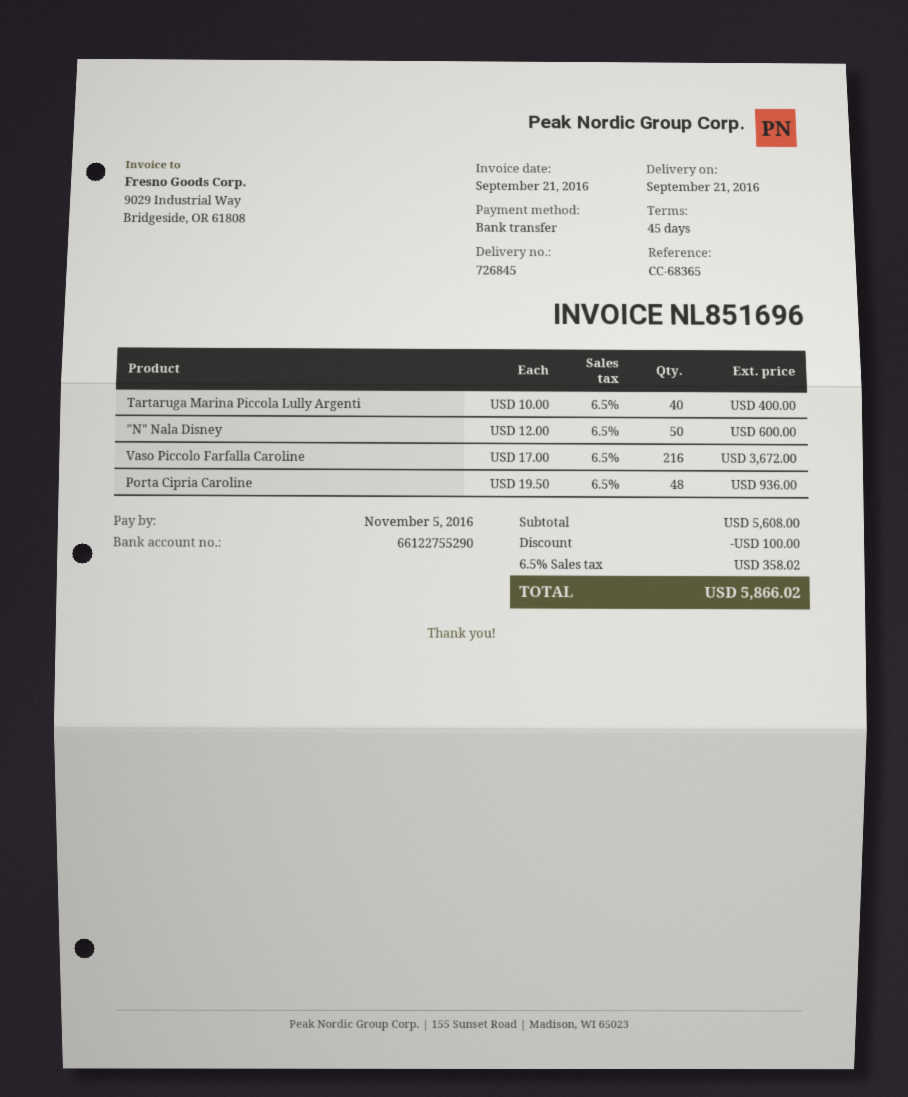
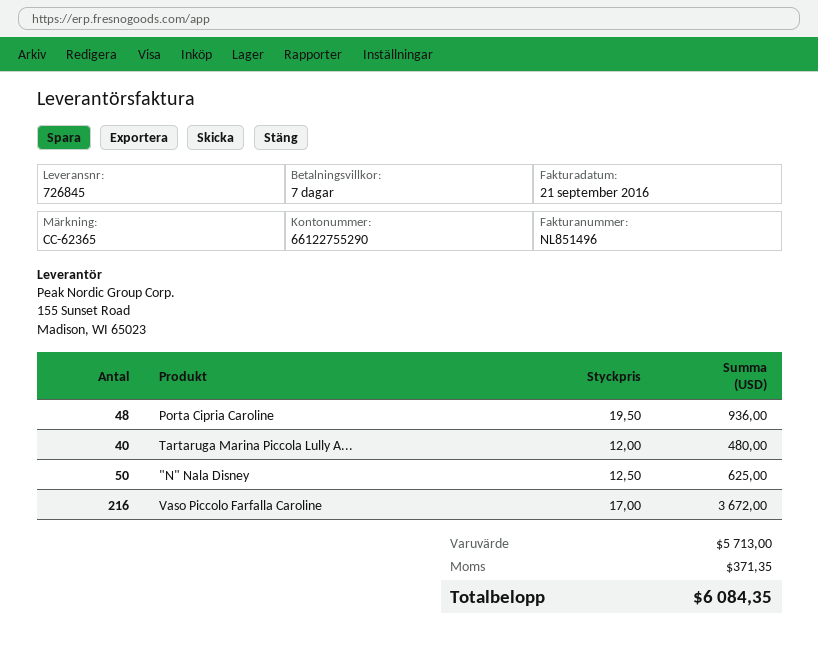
invoice number: NL851696 -> NL851496
payment terms: 45 days -> 7 days
reference: CC-68365 -> CC-62365
Tartaruga Marina Piccola Lully Argenti: 40 x 10.00 = 400.00 -> 40 x 12.00 = 480.00
"N" Nala Disney: 50 x 12.00 = 600.00 -> 50 x 12.50 = 625.00
subtotal: 5608.00 -> 5713.00
discount: 100.00 -> none
tax: 358.02 -> 371.35
total: 5866.02 -> 6084.35

